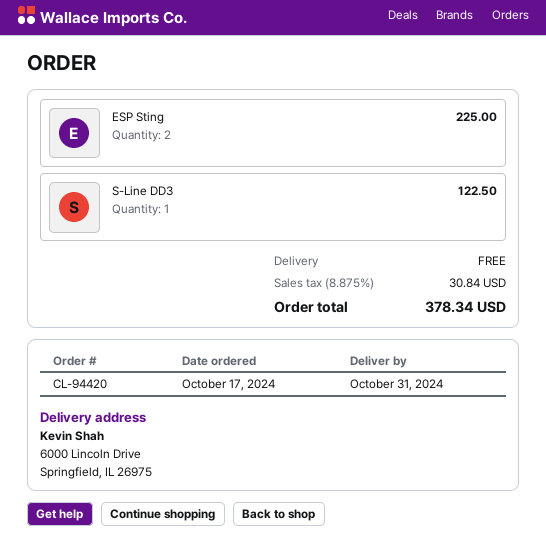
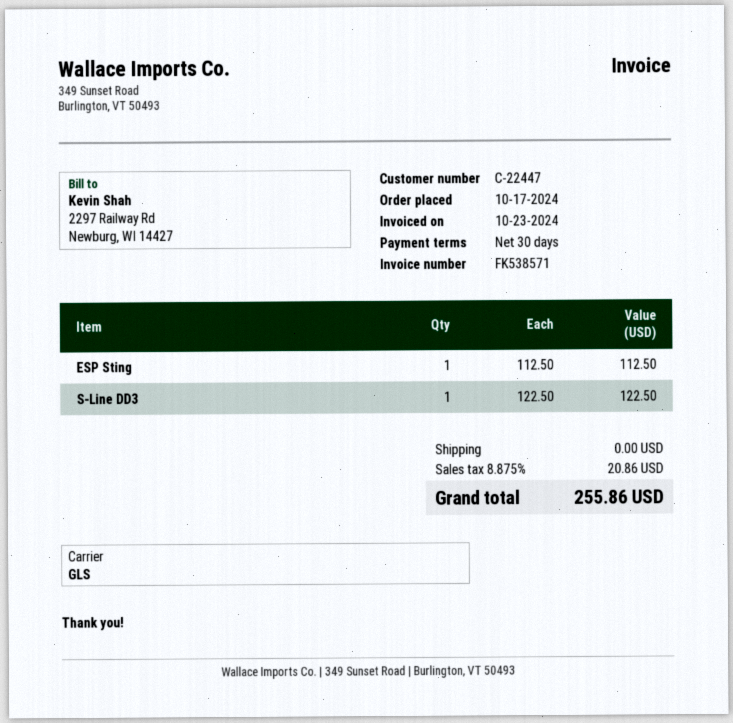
ESP Sting: 2 for 225.00 -> 1 for 112.50
tax: 8.875% = 30.84 -> 8.875% = 20.86
total: 378.34 -> 255.86

